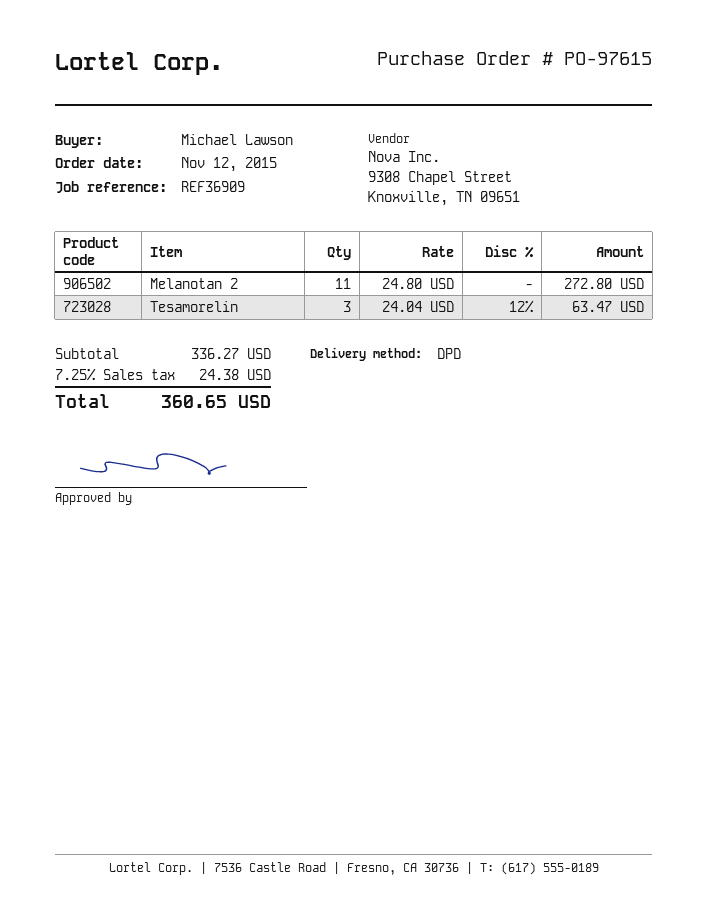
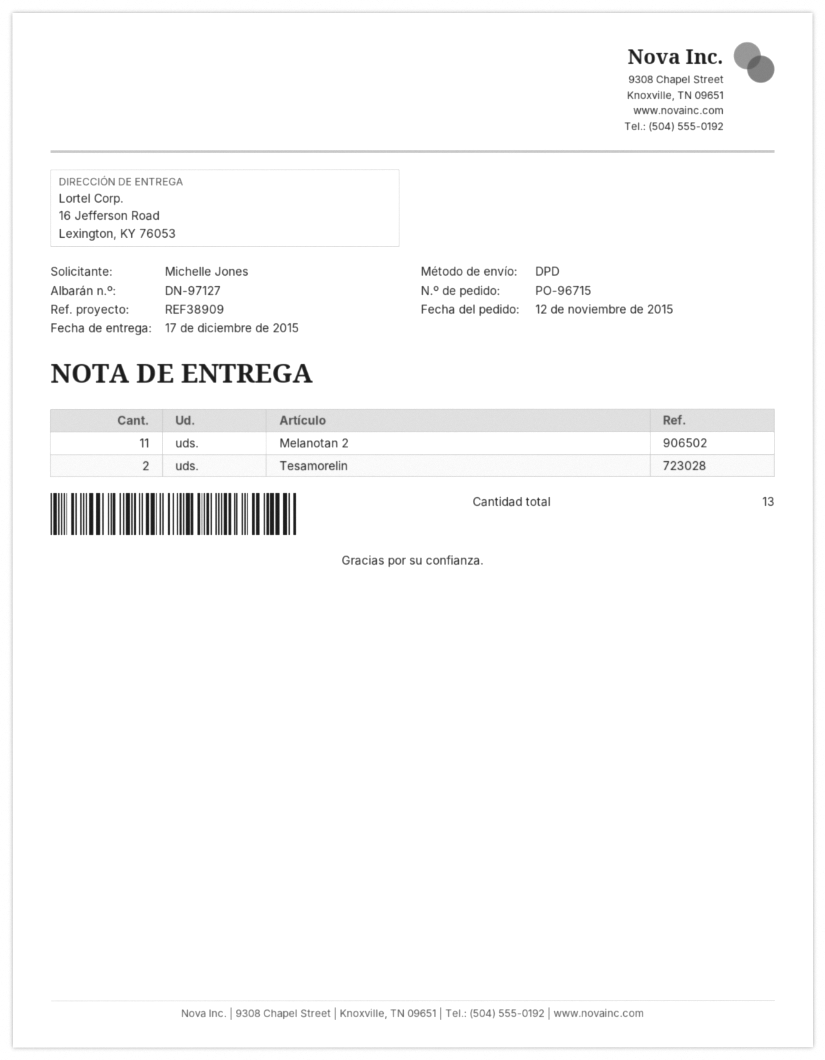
order number: PO-97615 -> PO-96715
reference: REF36909 -> REF38909
ordered by: Michael Lawson -> Michelle Jones
Tesamorelin: 3 -> 2

